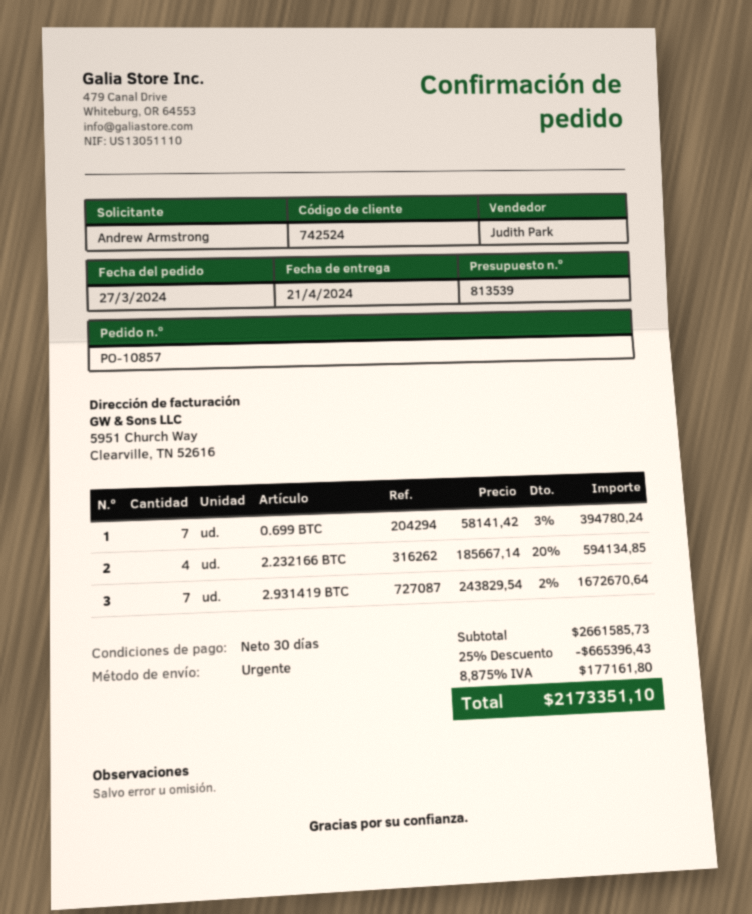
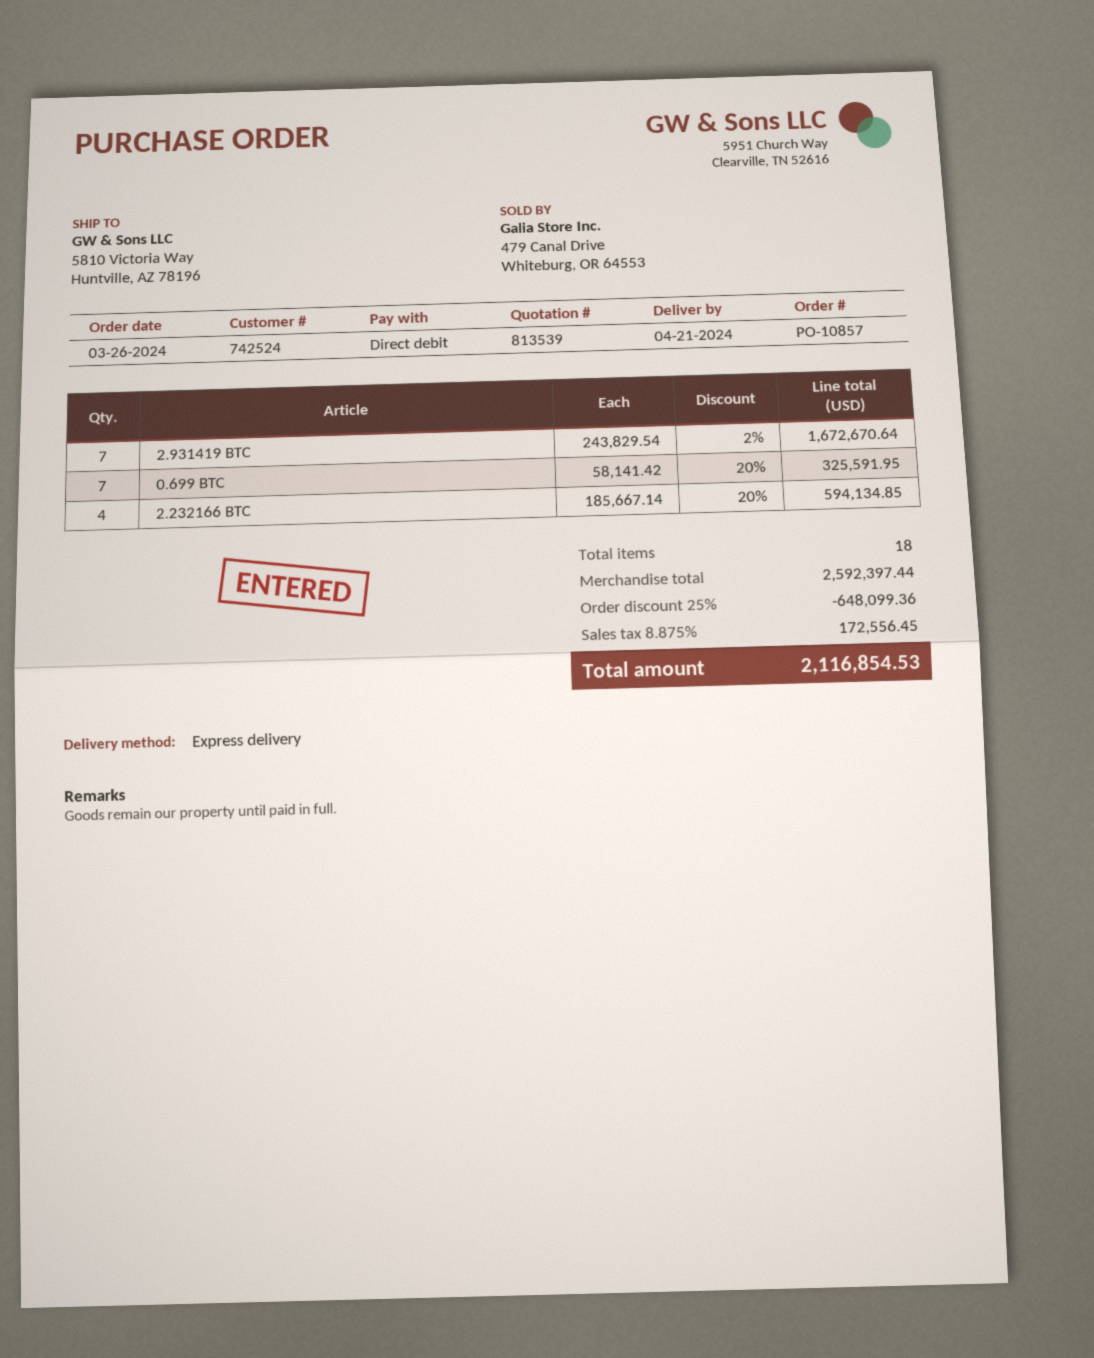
order date: 2024-03-27 -> 2024-03-26
0.699 BTC: 7 x 58141.42 - 3% = 394780.24 -> 7 x 58141.42 - 20% = 325591.95
subtotal: 2661585.73 -> 2592397.44
discount: 25% = 665396.43 -> 25% = 648099.36
tax: 8.875% = 177161.80 -> 8.875% = 172556.45
total: 2173351.10 -> 2116854.53

